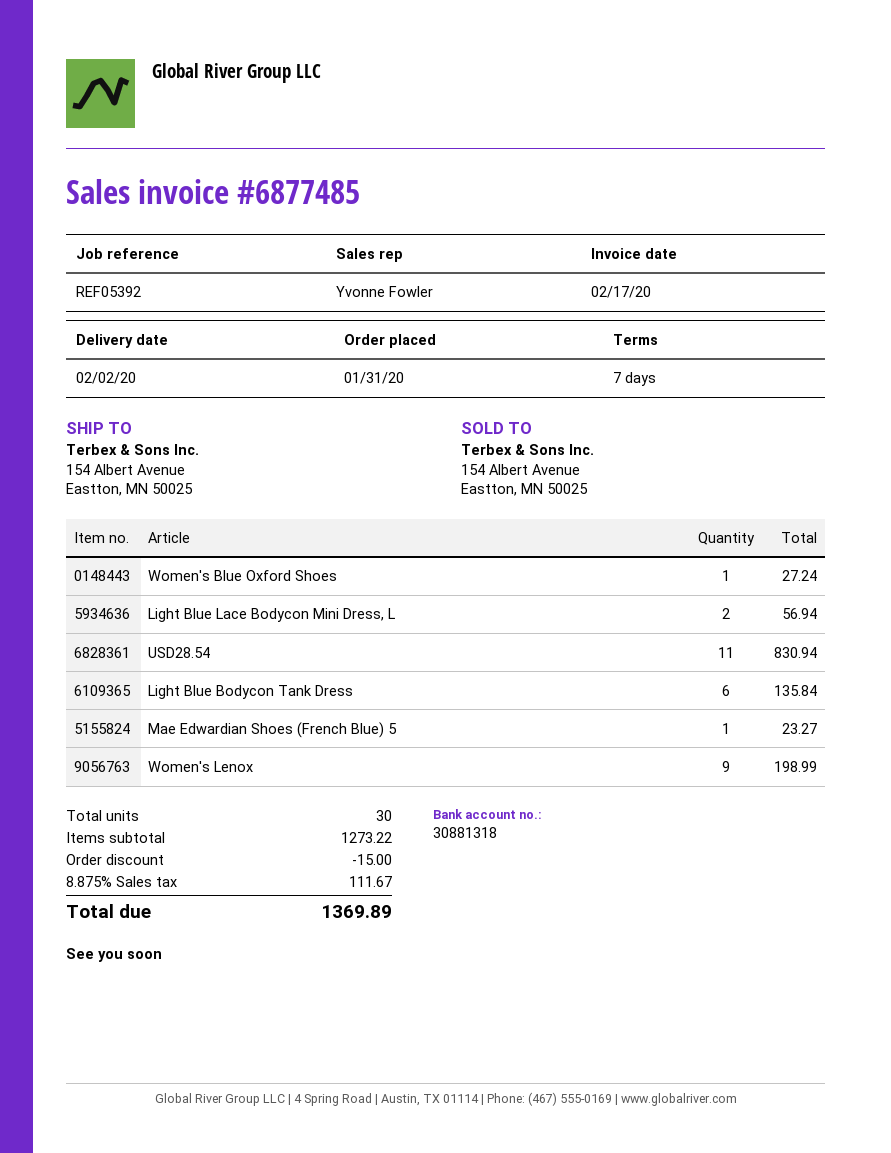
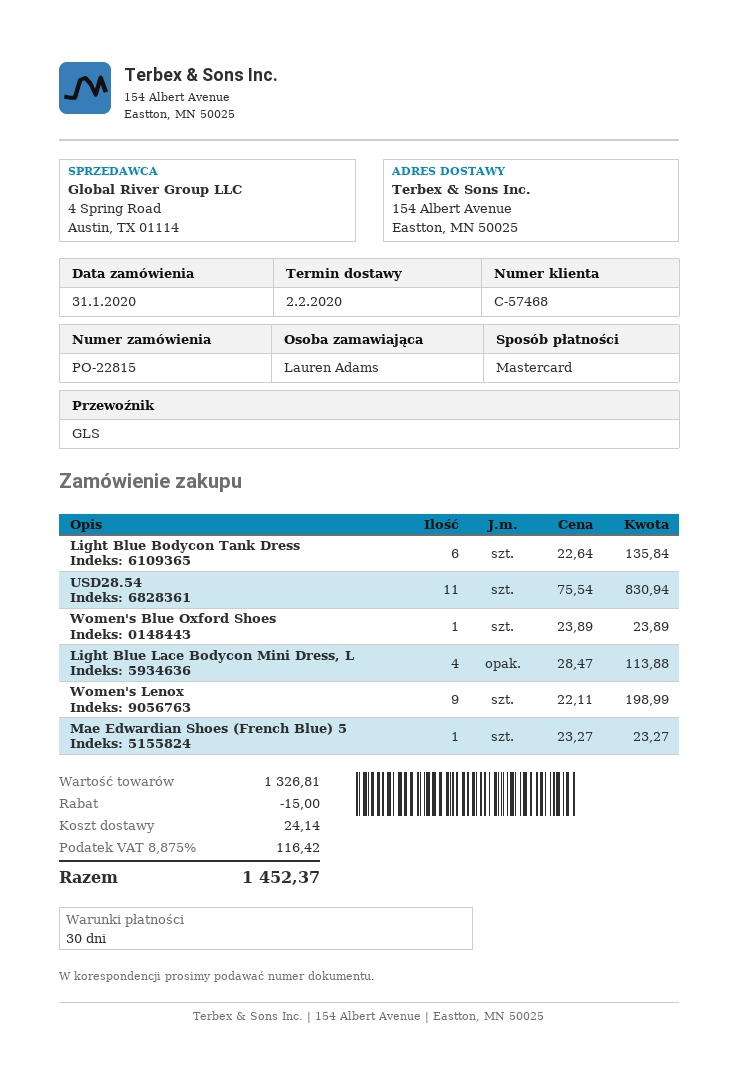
payment terms: 7 days -> 30 days
Women's Blue Oxford Shoes: 1 for 27.24 -> 1 for 23.89
Light Blue Lace Bodycon Mini Dress, L: 2 for 56.94 -> 4 for 113.88
subtotal: 1273.22 -> 1326.81
shipping: none -> 24.14
tax: 8.875% = 111.67 -> 8.875% = 116.42
total: 1369.89 -> 1452.37

